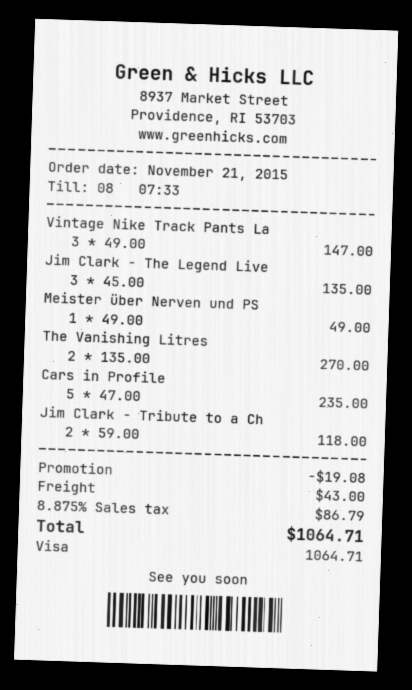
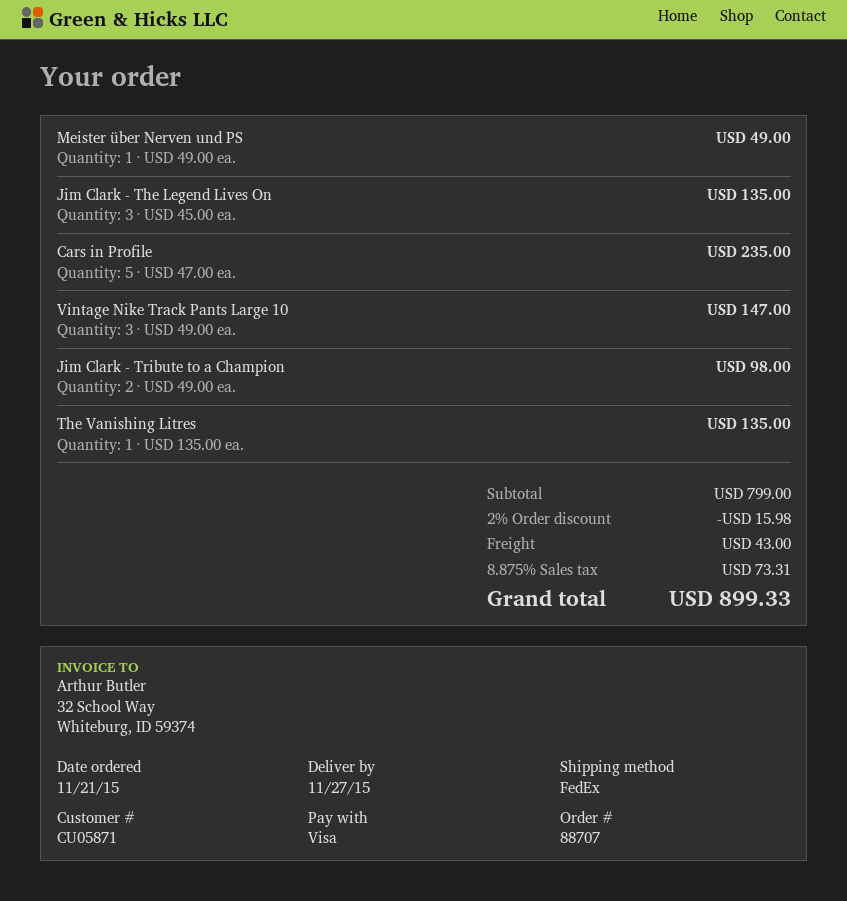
The Vanishing Litres: 2 x 135.00 = 270.00 -> 1 x 135.00 = 135.00
Jim Clark - Tribute to a Ch: 2 x 59.00 = 118.00 -> 2 x 49.00 = 98.00
discount: 19.08 -> 15.98
tax: 8.875% = 86.79 -> 8.875% = 73.31
total: 1064.71 -> 899.33

